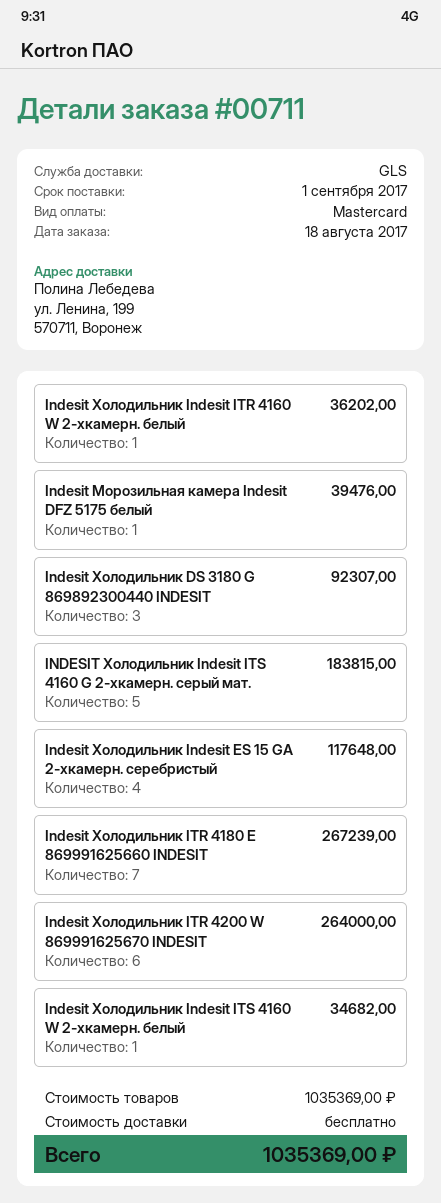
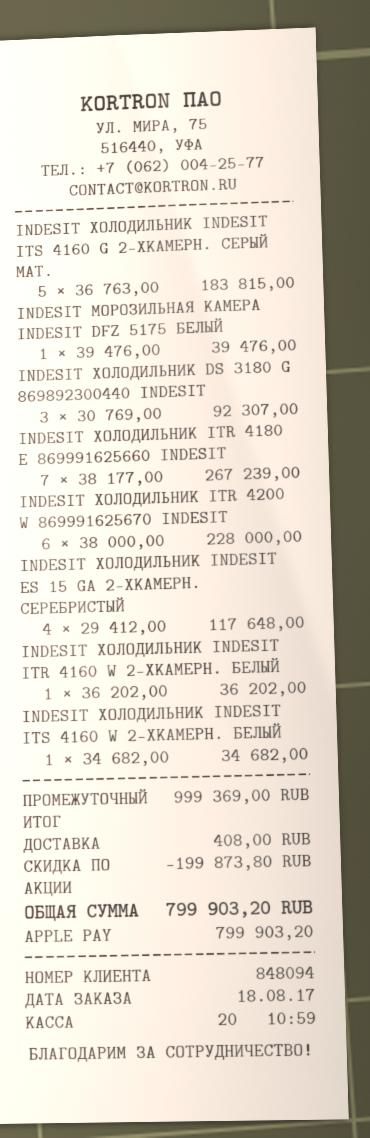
payment method: Mastercard -> Apple Pay
Indesit Холодильник ITR 4200 W 869991625670 INDESIT: 6 for 264000.00 -> 6 for 228000.00
subtotal: 1035369.00 -> 999369.00
discount: none -> 199873.80
shipping: 0.00 -> 408.00
total: 1035369.00 -> 799903.20

